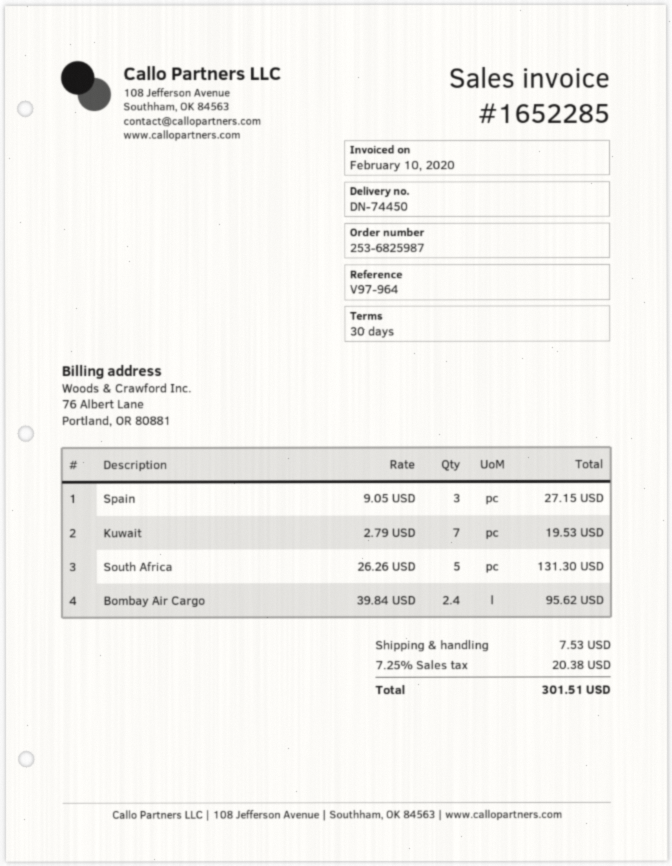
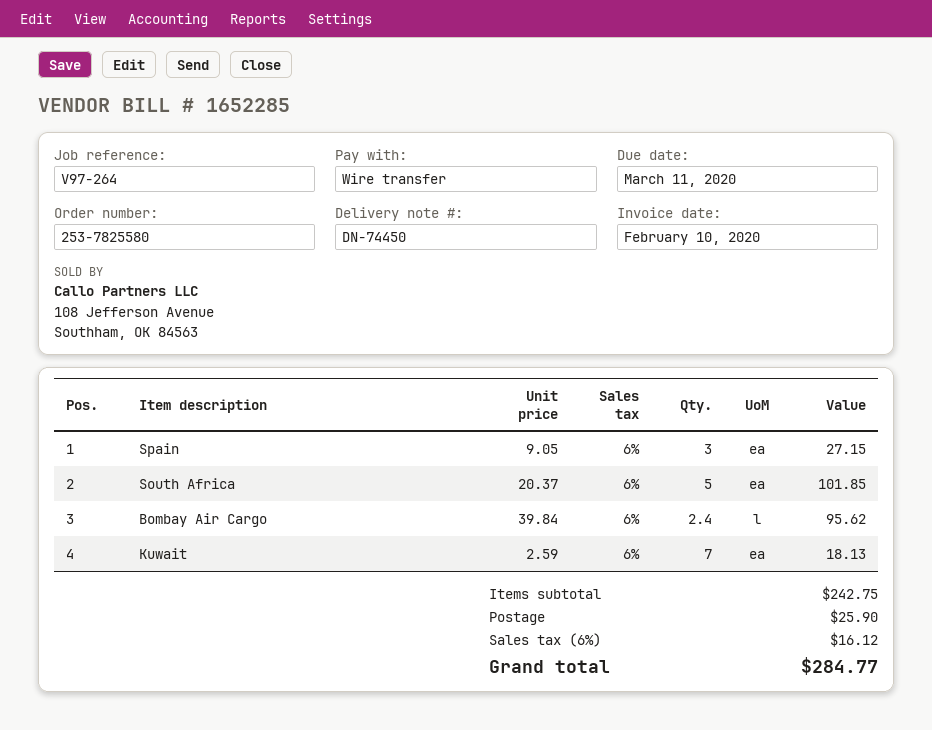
order number: 253-6825987 -> 253-7825580
reference: V97-964 -> V97-264
Kuwait: 7 x 2.79 = 19.53 -> 7 x 2.59 = 18.13
South Africa: 5 x 26.26 = 131.30 -> 5 x 20.37 = 101.85
shipping: 7.53 -> 25.90
tax: 7.25% = 20.38 -> 6% = 16.12
total: 301.51 -> 284.77

